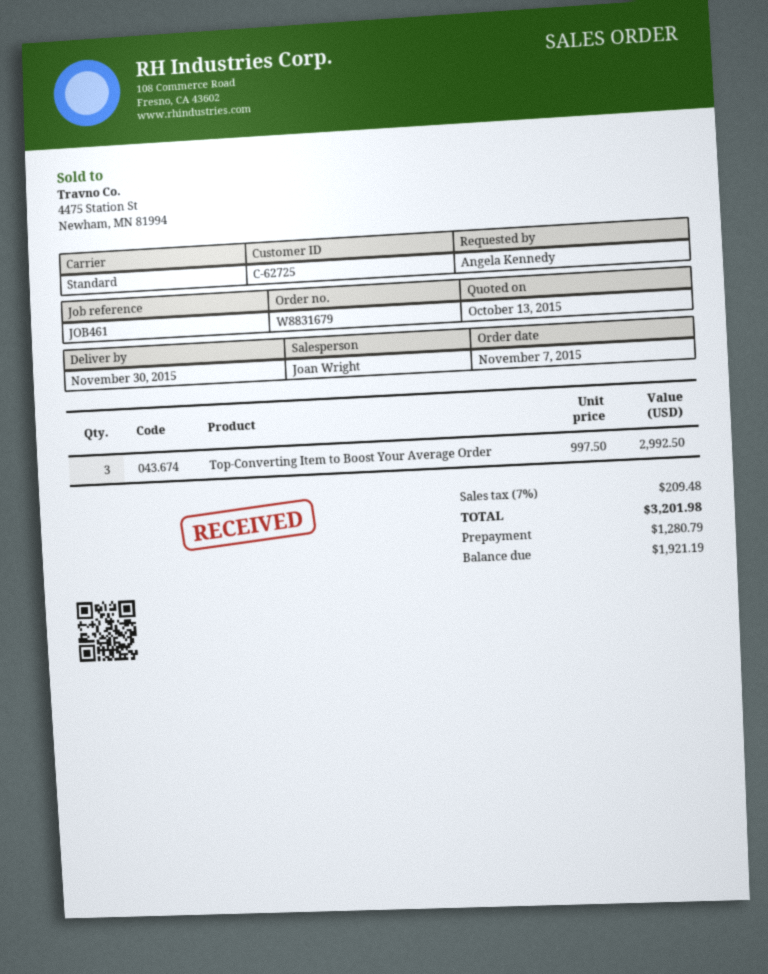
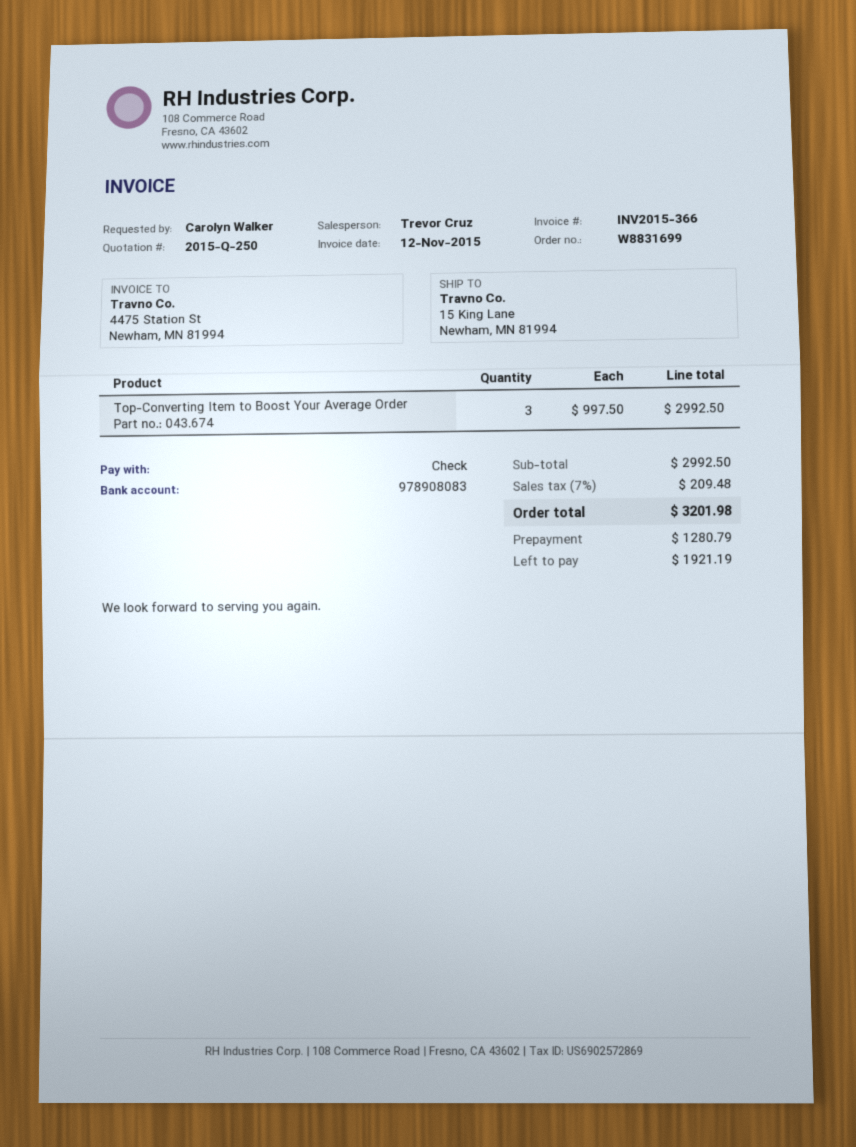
order number: W8831679 -> W8831699
ordered by: Angela Kennedy -> Carolyn Walker
sales rep: Joan Wright -> Trevor Cruz

